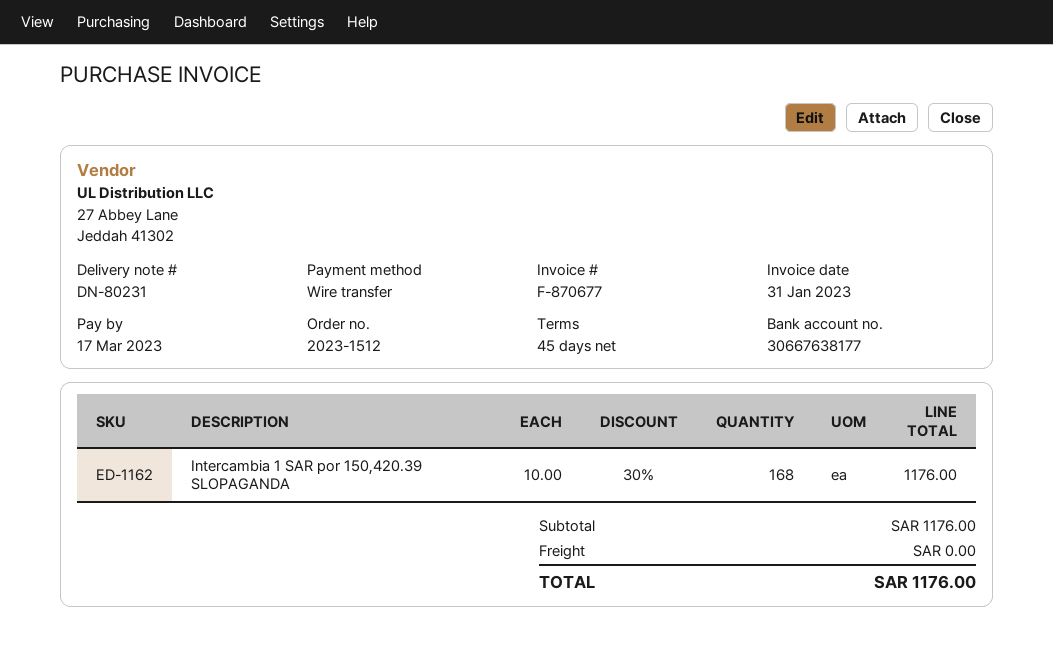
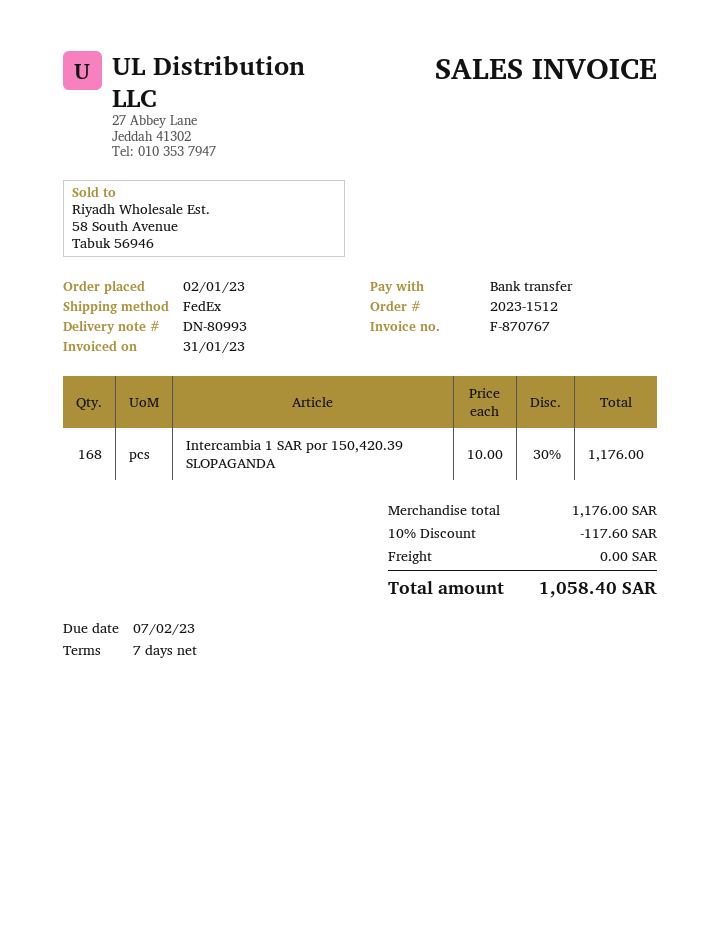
delivery note number: DN-80231 -> DN-80993
invoice number: F-870677 -> F-870767
payment terms: 45 days -> 7 days
due date: 2023-03-17 -> 2023-02-07
discount: none -> 10% = 117.60
total: 1176.00 -> 1058.40

